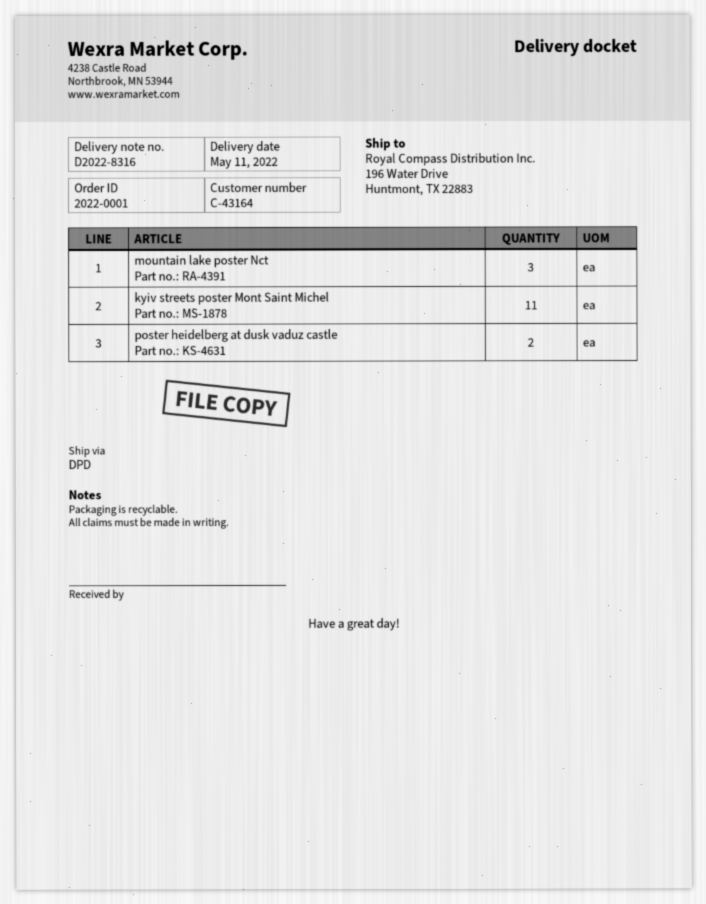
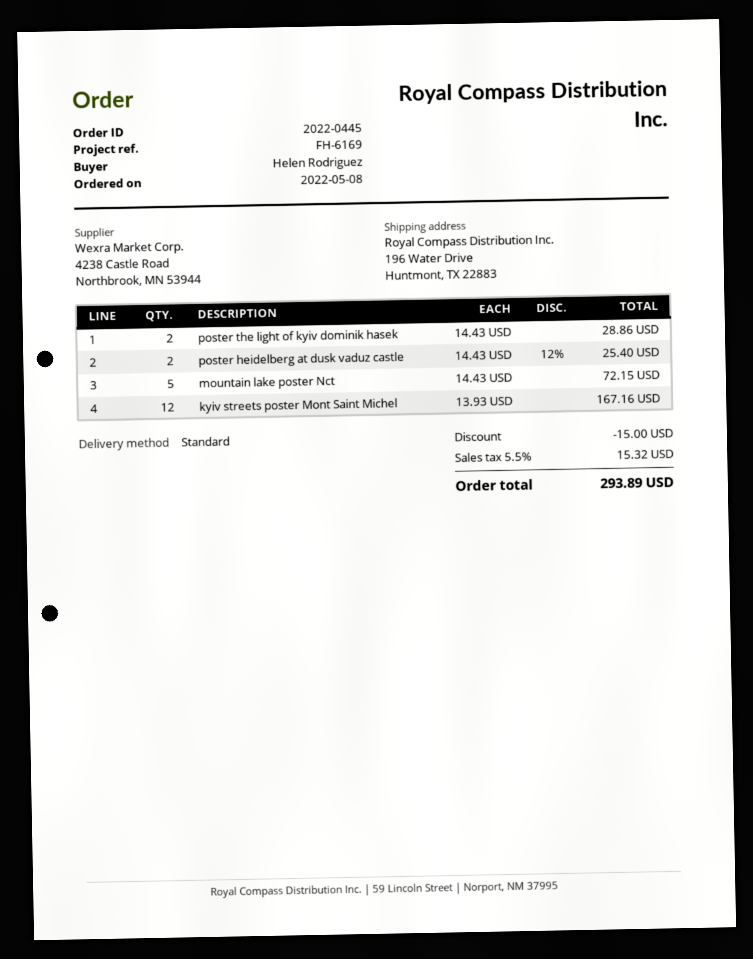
order number: 2022-0001 -> 2022-0445
shipping method: DPD -> standard
mountain lake poster Nct: 3 -> 5
kyiv streets poster Mont Saint Michel: 11 -> 12
poster the light of kyiv dominik hasek: none -> 2

